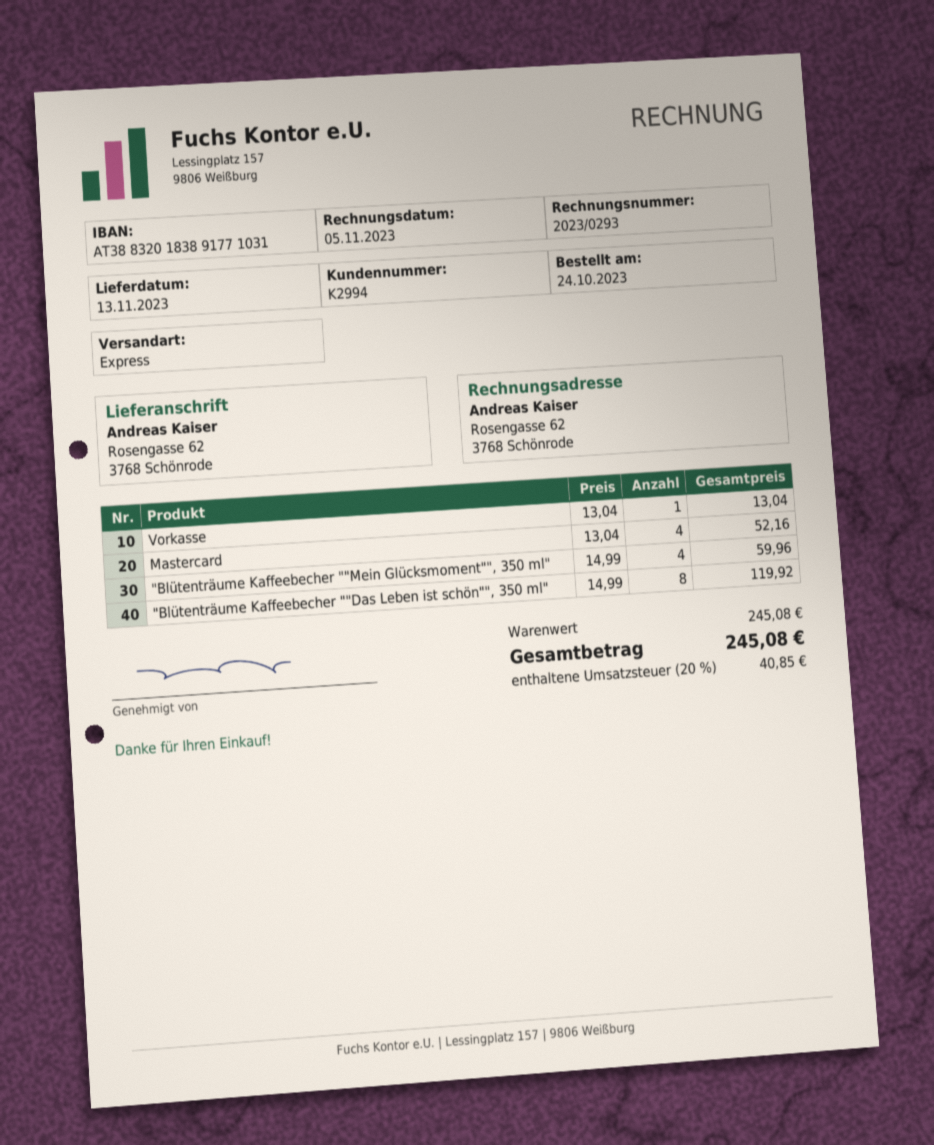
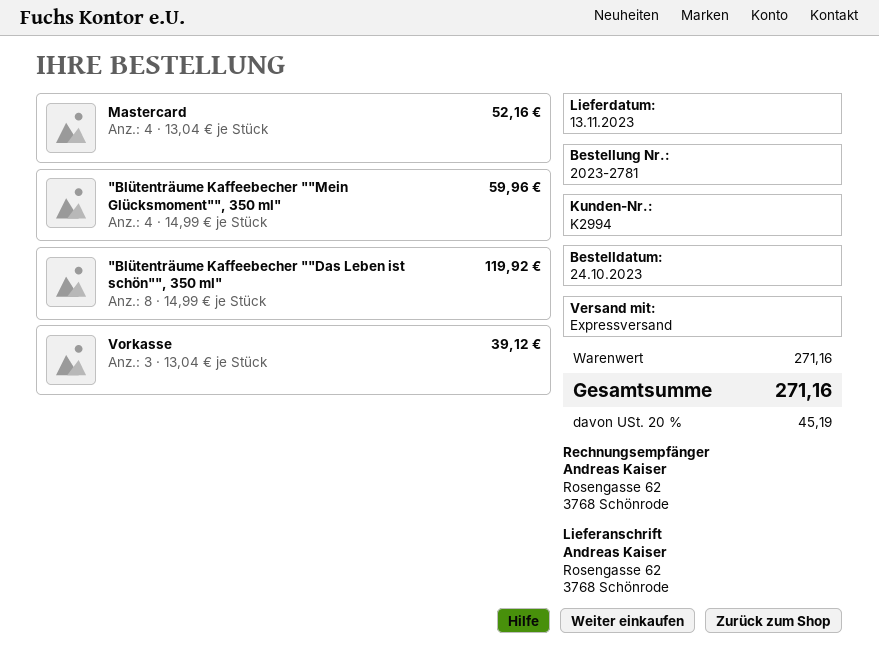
Vorkasse: 1 x 13.04 = 13.04 -> 3 x 13.04 = 39.12
subtotal: 245.08 -> 271.16
tax: 20% = 40.85 -> 20% = 45.19
total: 245.08 -> 271.16

